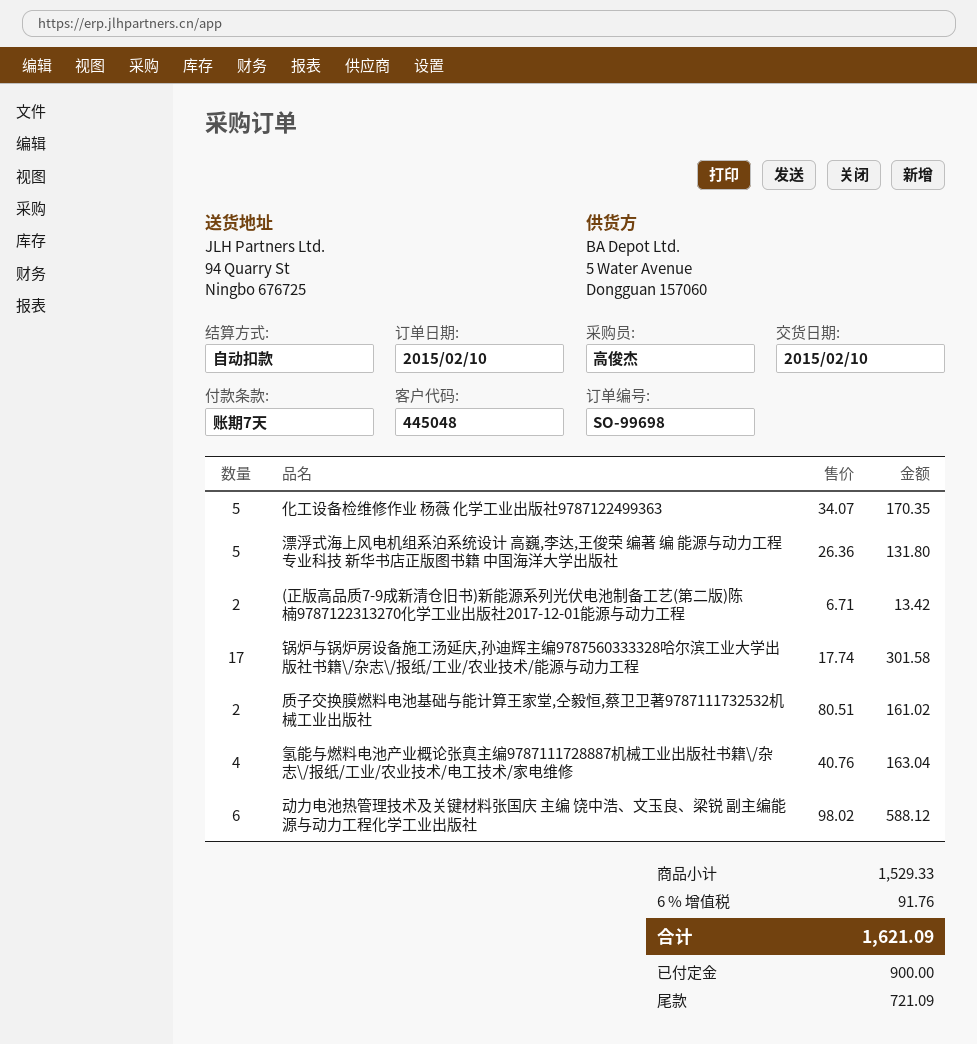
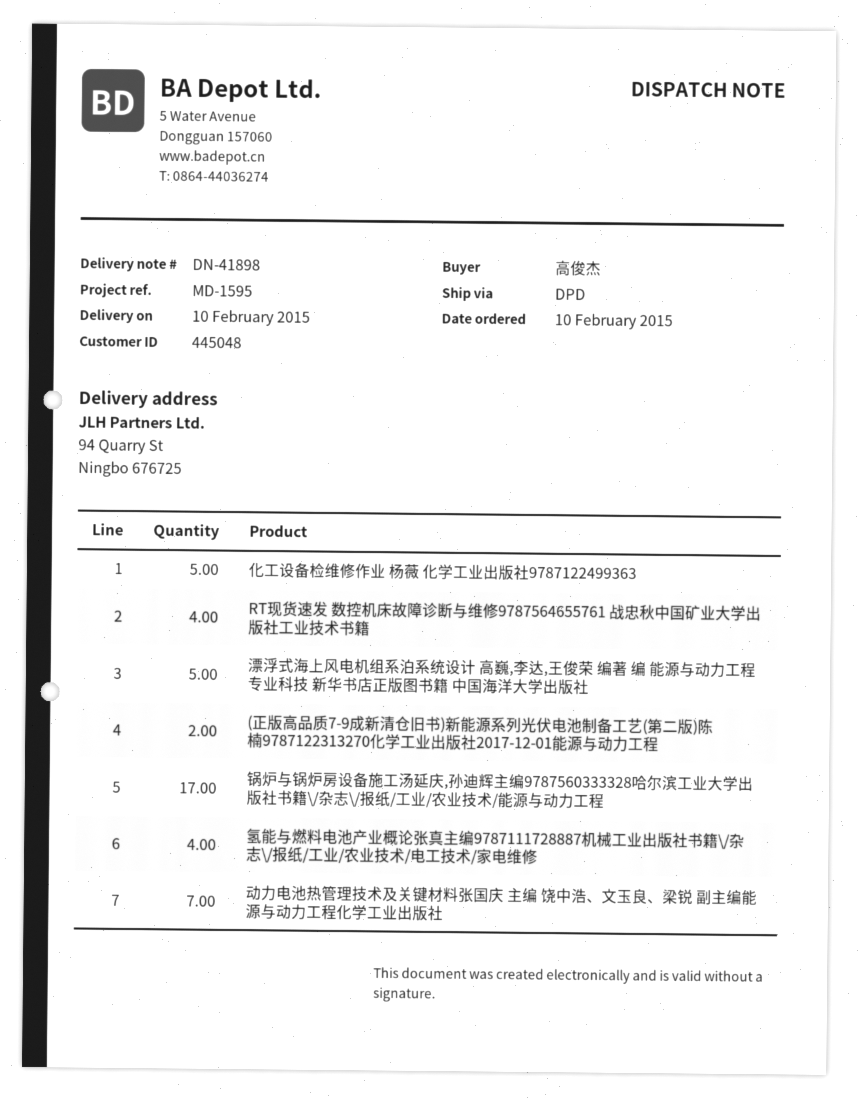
质子交换膜燃料电池基础与能计算王家堂,仝毅恒,蔡卫卫著9787111732532机械工业出版社: 2 -> none
动力电池热管理技术及关键材料张国庆 主编 饶中浩、文玉良、梁锐 副主编能源与动力工程化学工业出版社: 6 -> 7
RT现货速发 数控机床故障诊断与维修9787564655761 战忠秋中国矿业大学出版社工业技术书籍: none -> 4

